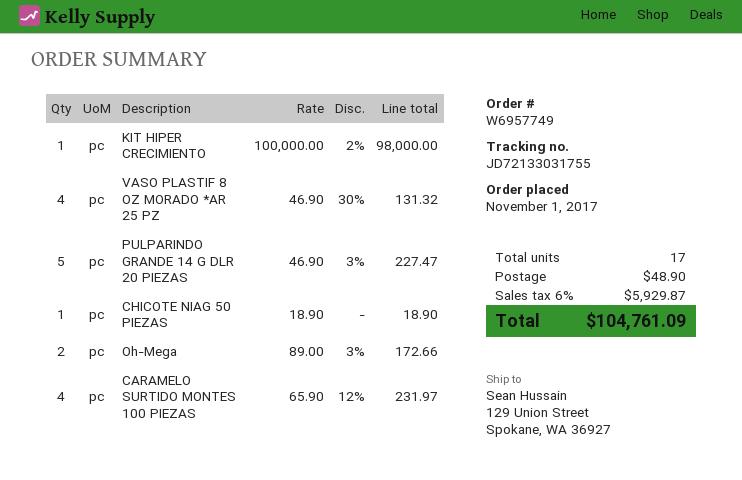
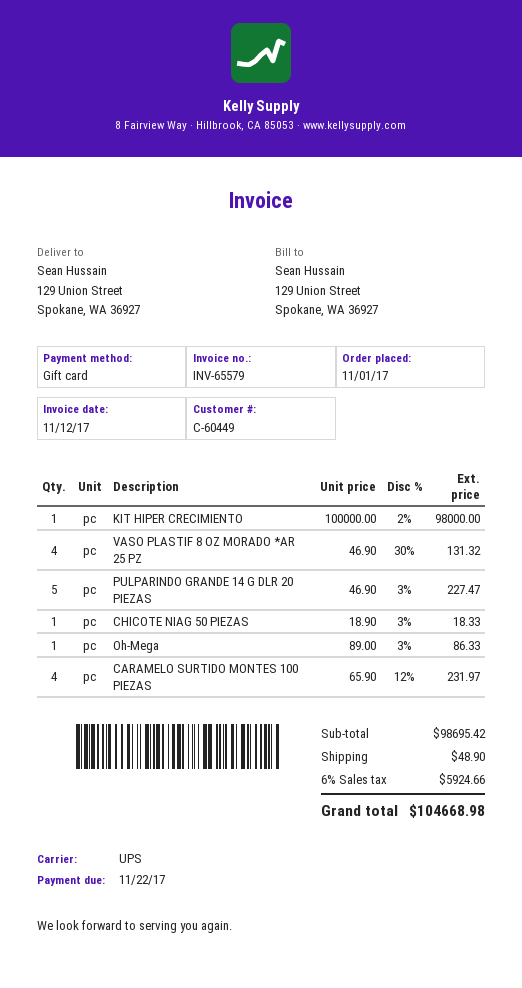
CHICOTE NIAG 50 PIEZAS: 1 x 18.90 = 18.90 -> 1 x 18.90 - 3% = 18.33
Oh-Mega: 2 x 89.00 - 3% = 172.66 -> 1 x 89.00 - 3% = 86.33
tax: 6% = 5929.87 -> 6% = 5924.66
total: 104761.09 -> 104668.98

